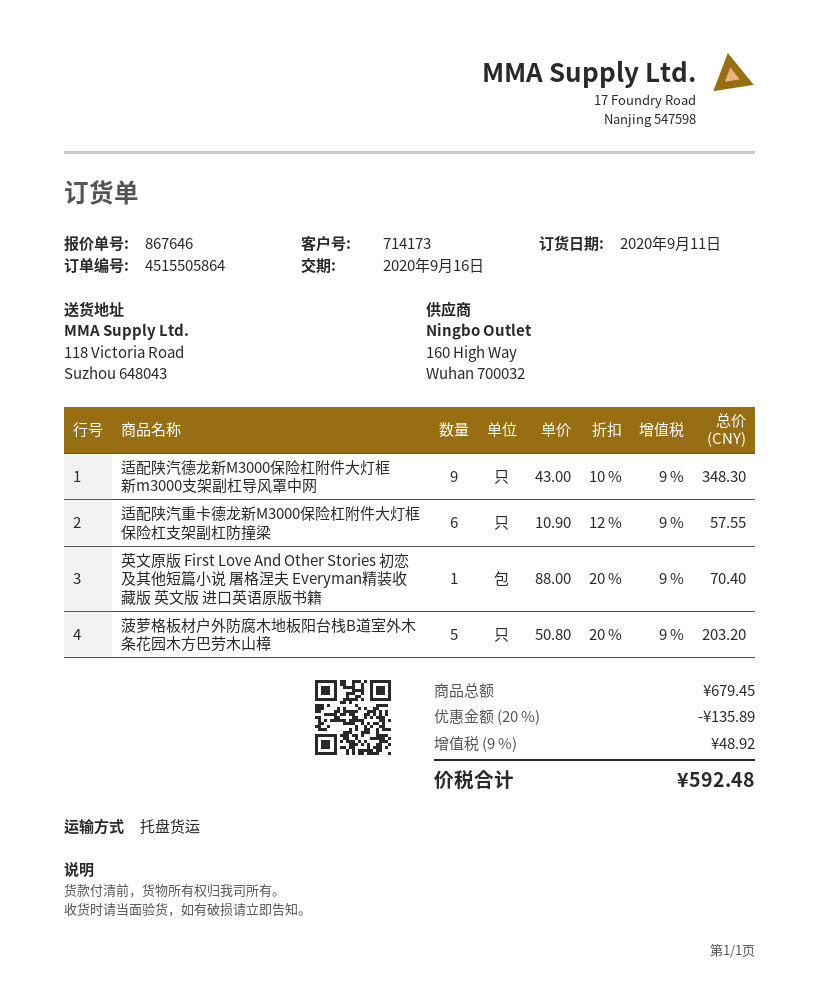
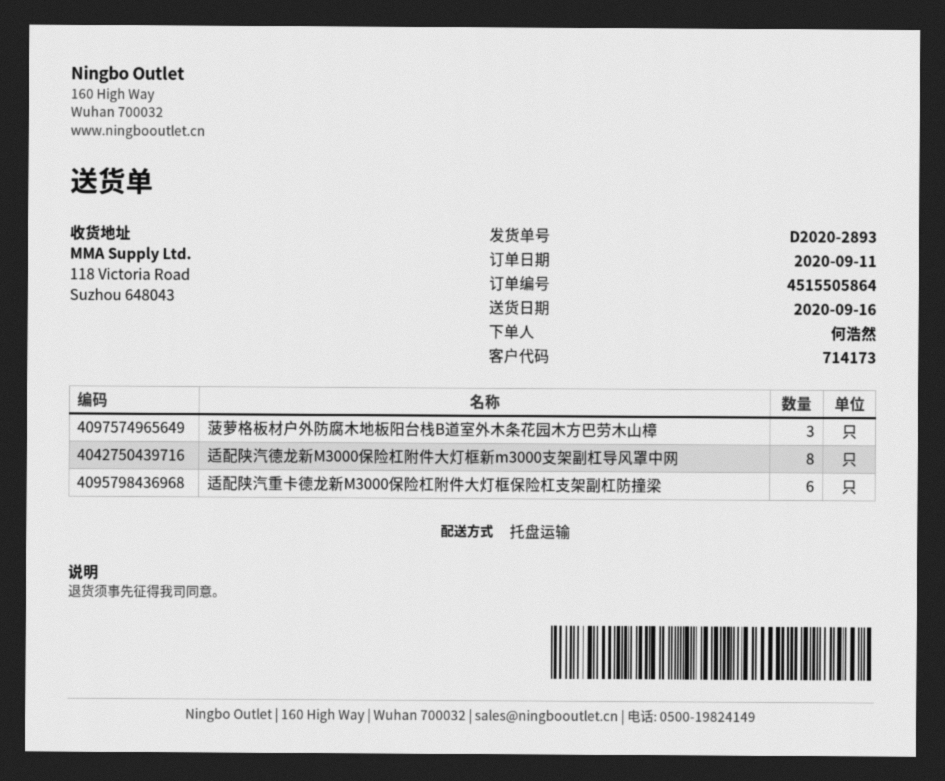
适配陕汽德龙新M3000保险杠附件大灯框新m3000支架副杠导风罩中网: 9 -> 8
英文原版 First Love And Other Stories 初恋及其他短篇小说 屠格涅夫 Everyman精装收藏版 英文版 进口英语原版书籍: 1 -> none
菠萝格板材户外防腐木地板阳台栈B道室外木条花园木方巴劳木山樟: 5 -> 3

